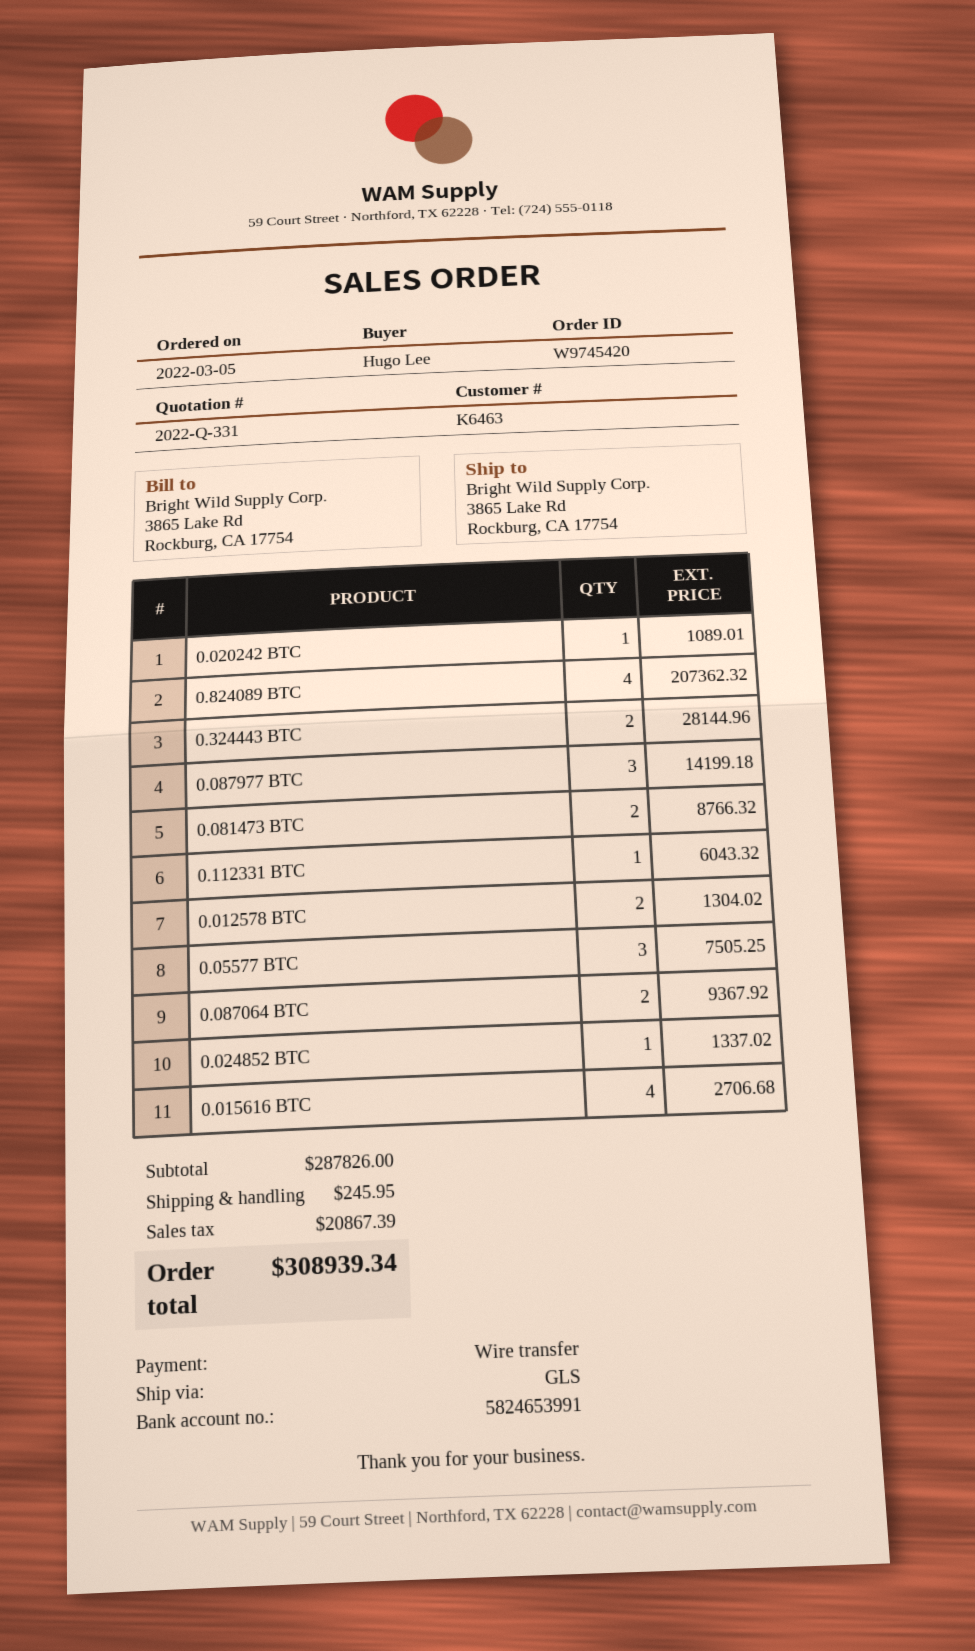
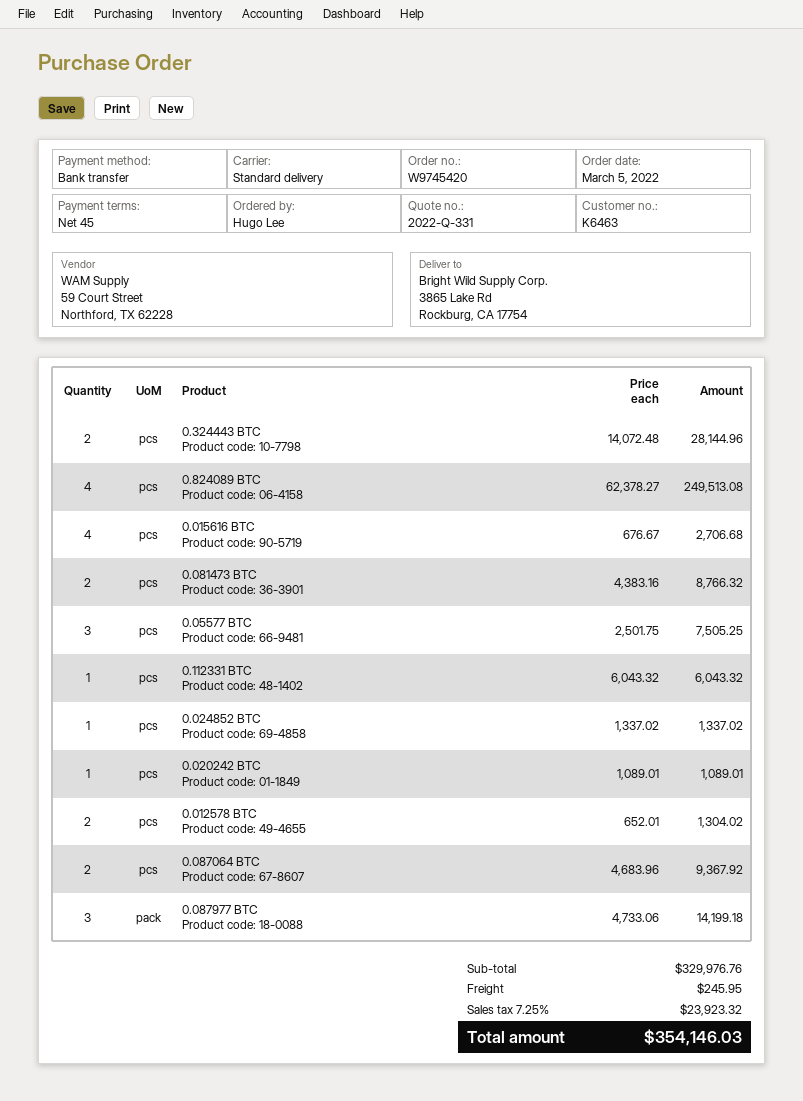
shipping method: GLS -> standard
0.824089 BTC: 4 for 207362.32 -> 4 for 249513.08
subtotal: 287826.00 -> 329976.76
tax: 20867.39 -> 23923.32
total: 308939.34 -> 354146.03

